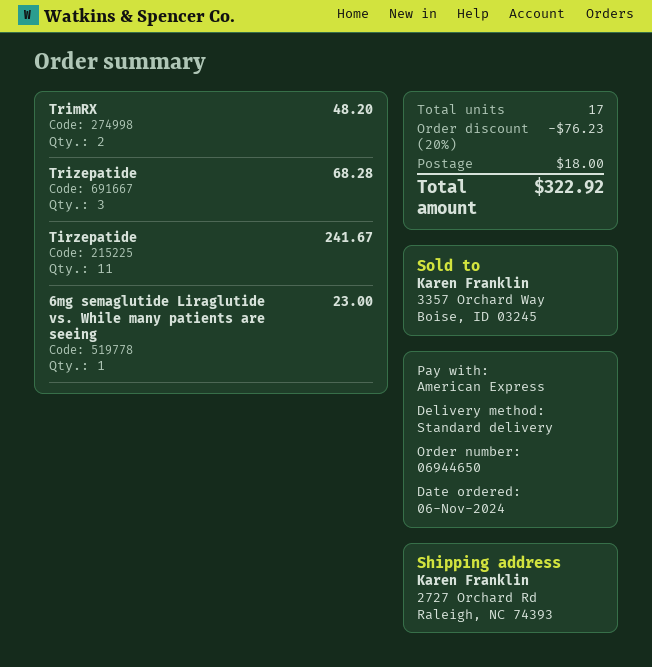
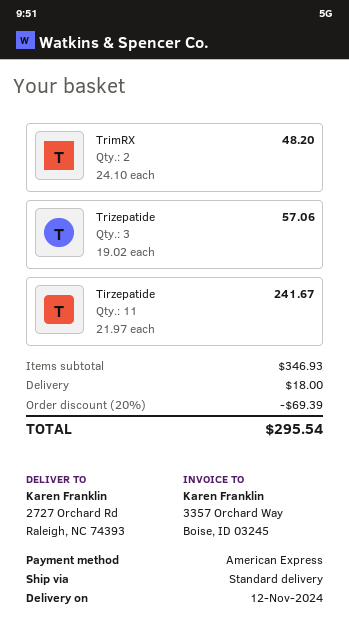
Trizepatide: 3 for 68.28 -> 3 for 57.06
6mg semaglutide Liraglutide vs. While many patients are seeing: 1 for 23.00 -> none
discount: 20% = 76.23 -> 20% = 69.39
total: 322.92 -> 295.54

